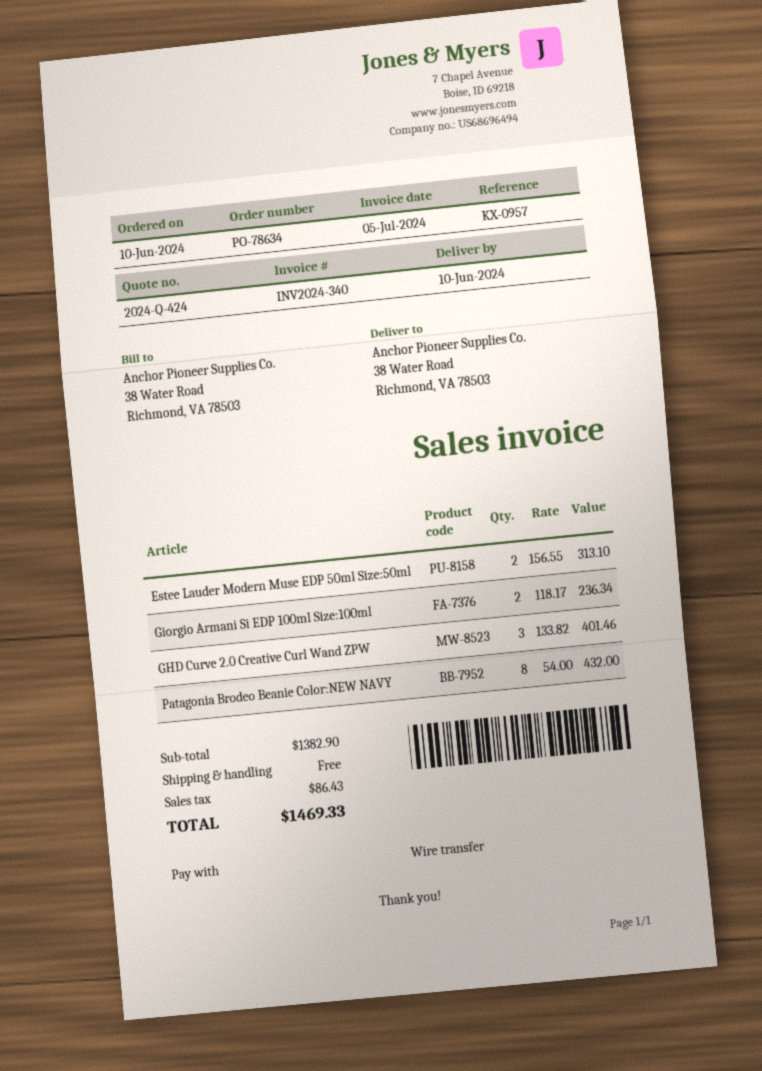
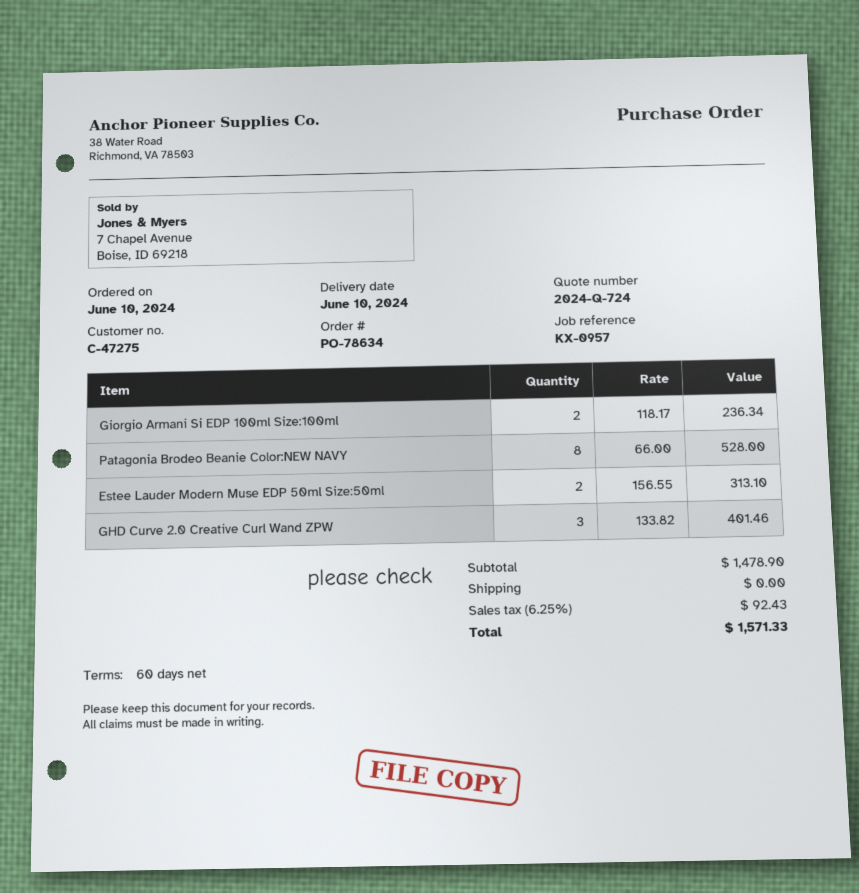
quote number: 2024-Q-424 -> 2024-Q-724
Patagonia Brodeo Beanie Color:NEW NAVY: 8 x 54.00 = 432.00 -> 8 x 66.00 = 528.00
subtotal: 1382.90 -> 1478.90
tax: 86.43 -> 92.43
total: 1469.33 -> 1571.33

